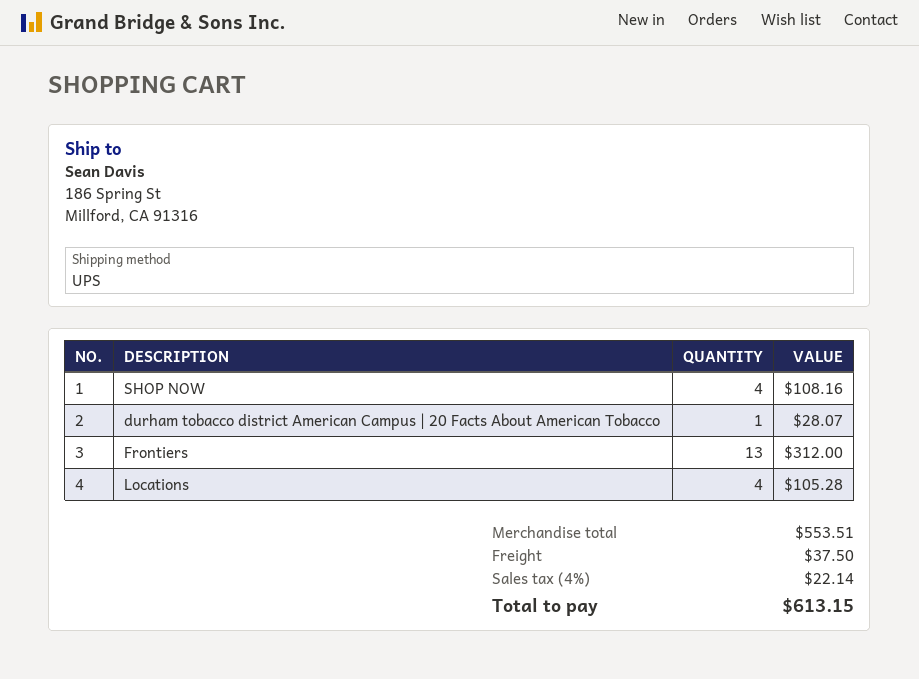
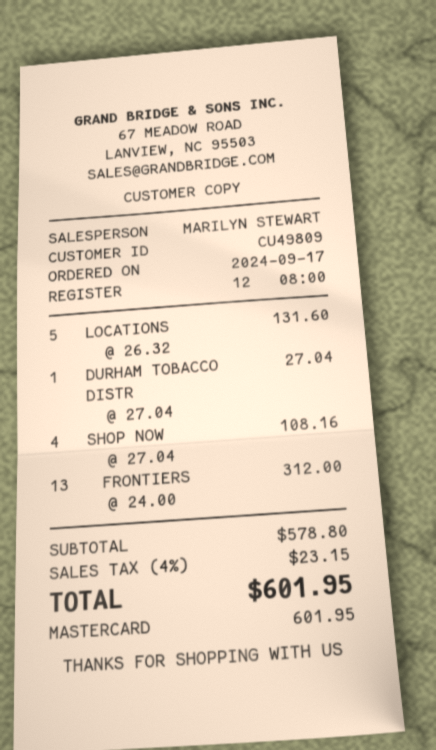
durham tobacco district American Campus | 20 Facts About American Tobacco: 1 for 28.07 -> 1 for 27.04
Locations: 4 for 105.28 -> 5 for 131.60
subtotal: 553.51 -> 578.80
shipping: 37.50 -> none
tax: 4% = 22.14 -> 4% = 23.15
total: 613.15 -> 601.95

